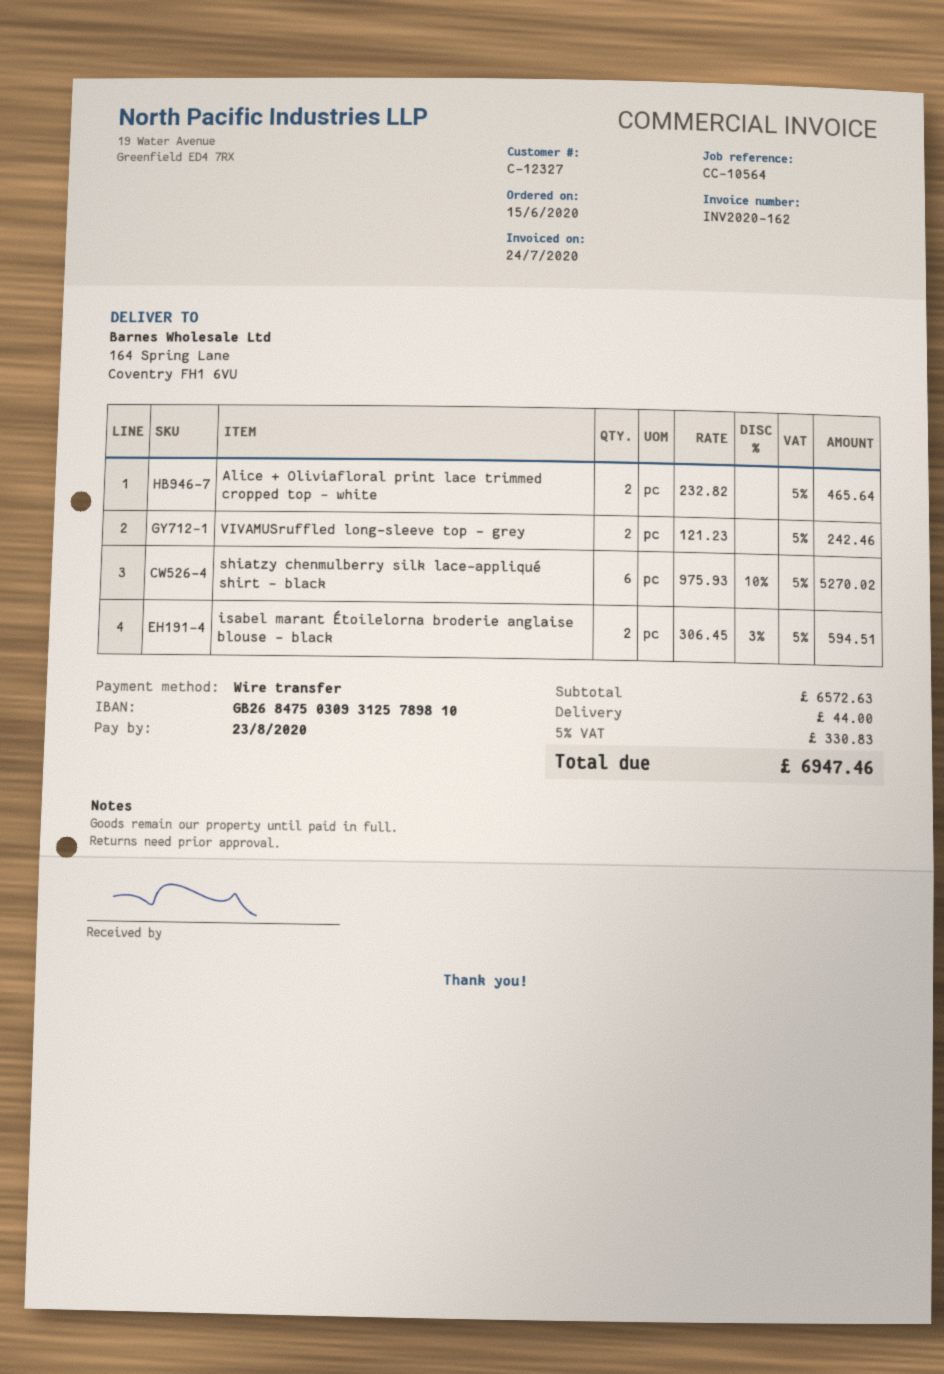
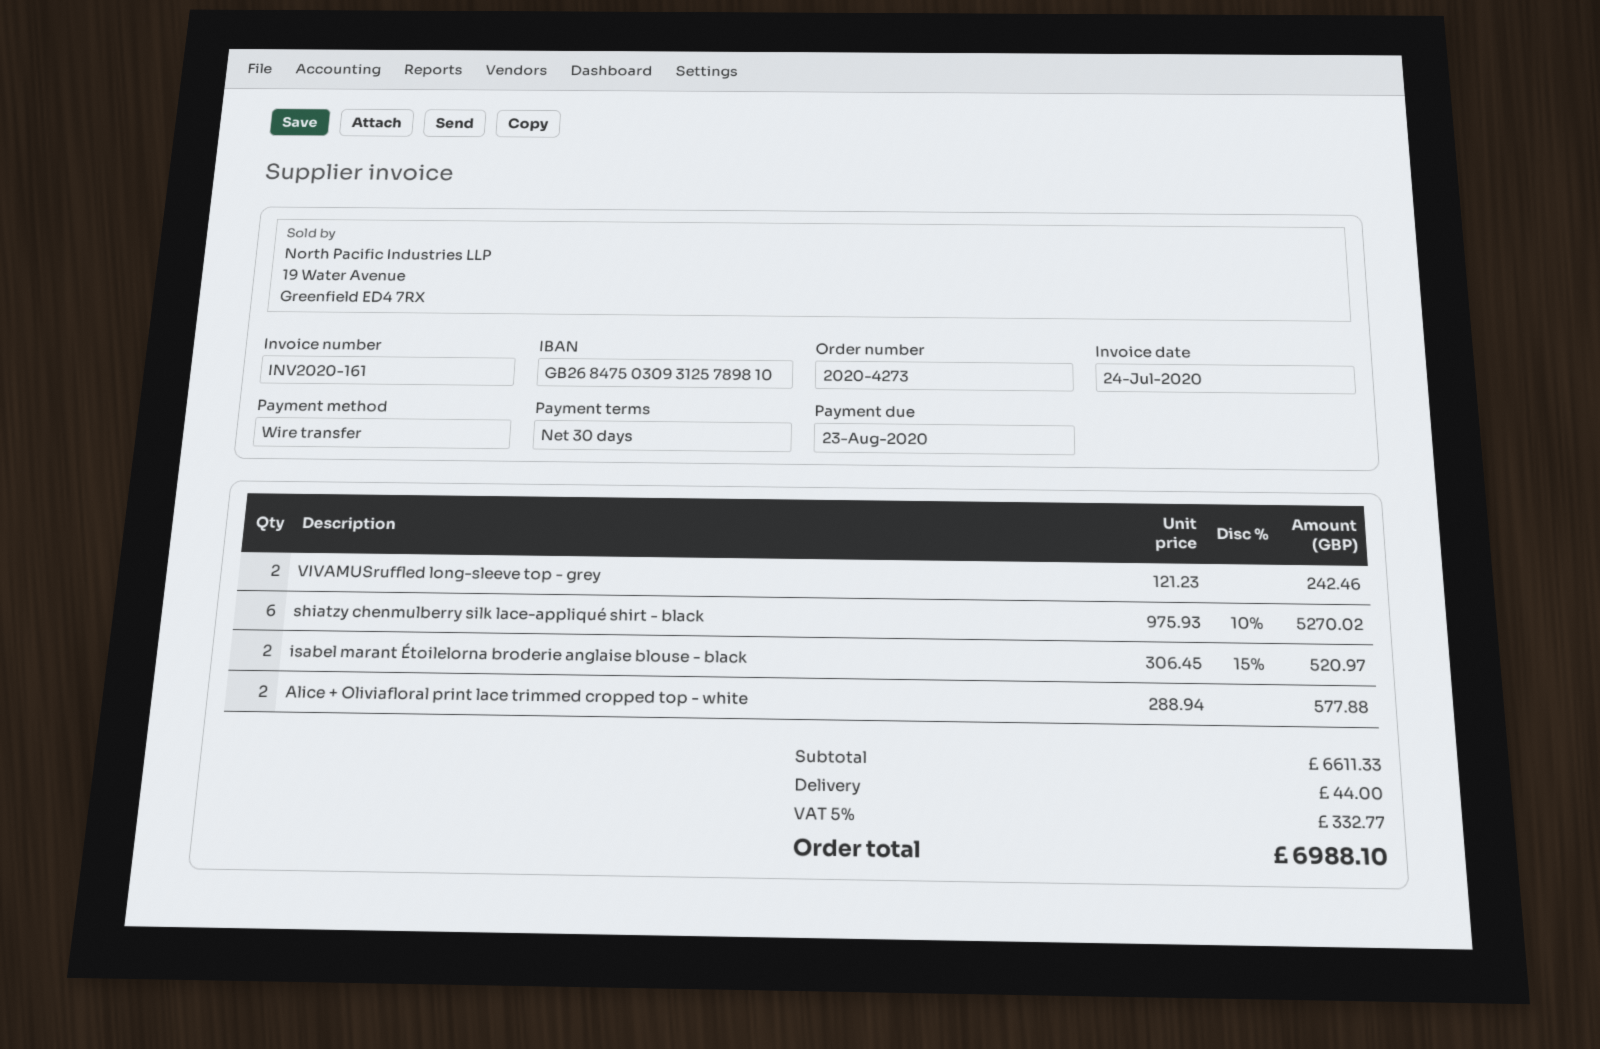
invoice number: INV2020-162 -> INV2020-161
Alice + Oliviafloral print lace trimmed cropped top - white: 2 x 232.82 = 465.64 -> 2 x 288.94 = 577.88
isabel marant Étoilelorna broderie anglaise blouse - black: 2 x 306.45 - 3% = 594.51 -> 2 x 306.45 - 15% = 520.97
subtotal: 6572.63 -> 6611.33
tax: 5% = 330.83 -> 5% = 332.77
total: 6947.46 -> 6988.10

